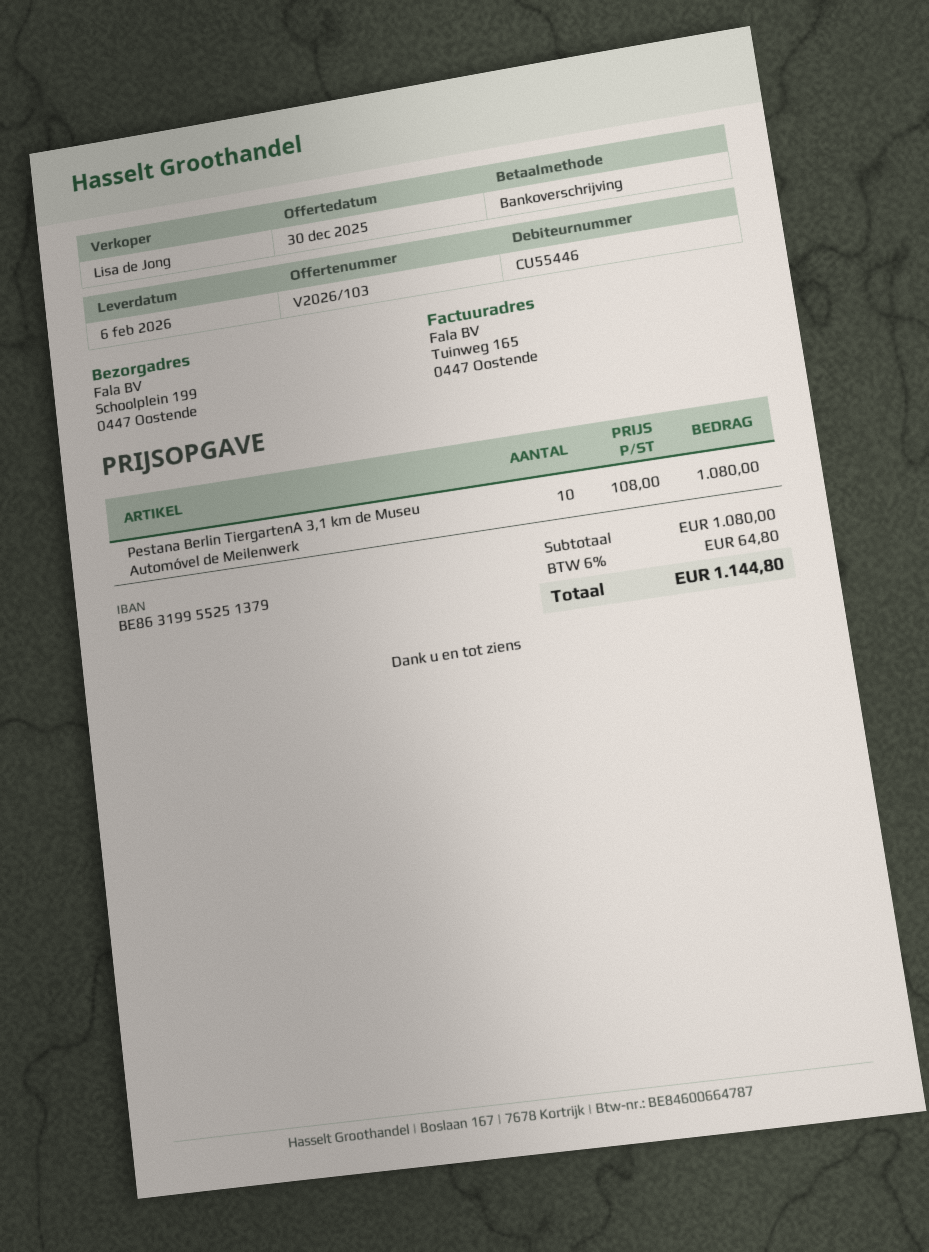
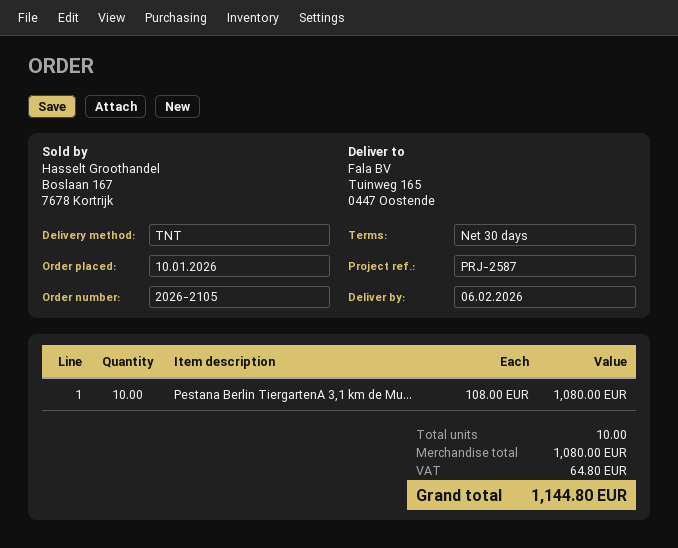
ship to: Schoolplein 199, 0447 Oostende -> Tuinweg 165, 0447 Oostende

